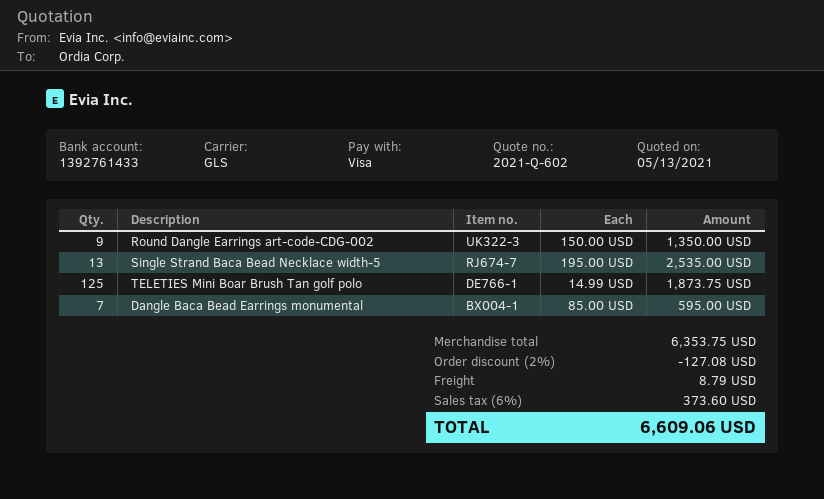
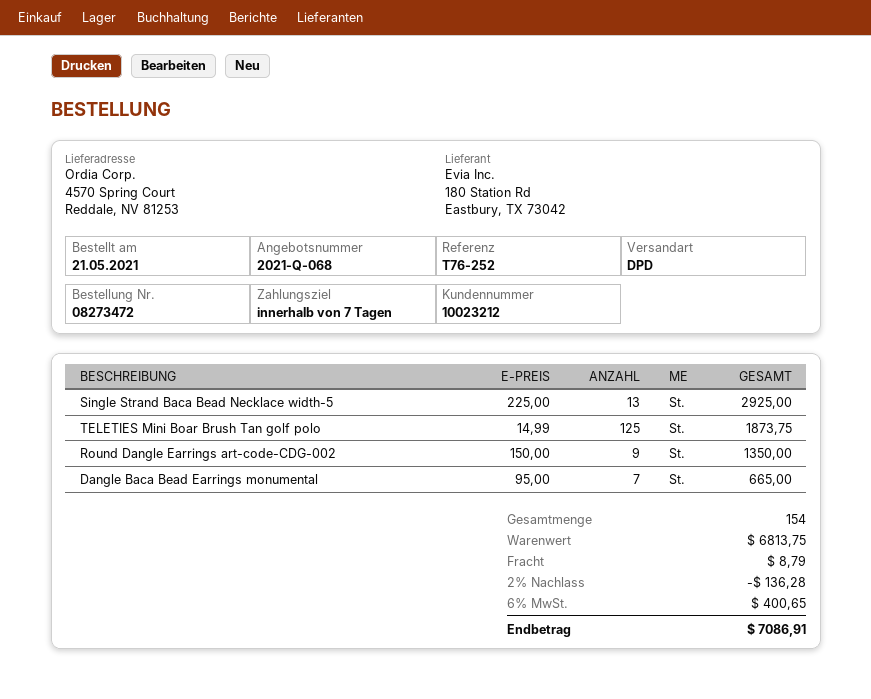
quote number: 2021-Q-602 -> 2021-Q-068
shipping method: GLS -> DPD
Single Strand Baca Bead Necklace width-5: 13 x 195.00 = 2535.00 -> 13 x 225.00 = 2925.00
Dangle Baca Bead Earrings monumental: 7 x 85.00 = 595.00 -> 7 x 95.00 = 665.00
subtotal: 6353.75 -> 6813.75
discount: 2% = 127.08 -> 2% = 136.28
tax: 6% = 373.60 -> 6% = 400.65
total: 6609.06 -> 7086.91

